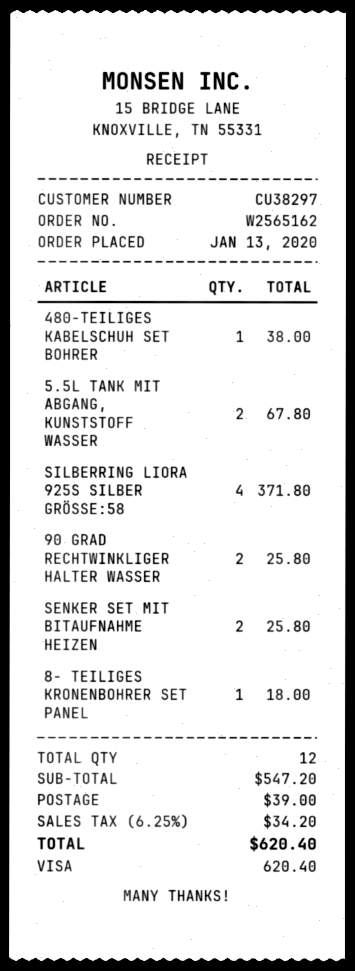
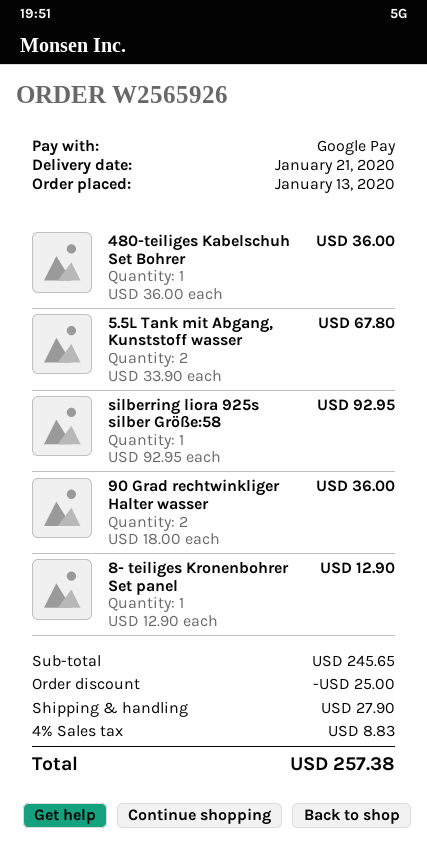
order number: W2565162 -> W2565926
payment method: Visa -> Google Pay
480-TEILIGES KABELSCHUH SET BOHRER: 1 for 38.00 -> 1 for 36.00
SILBERRING LIORA 925S SILBER GRÖSSE:58: 4 for 371.80 -> 1 for 92.95
90 GRAD RECHTWINKLIGER HALTER WASSER: 2 for 25.80 -> 2 for 36.00
SENKER SET MIT BITAUFNAHME HEIZEN: 2 for 25.80 -> none
8- TEILIGES KRONENBOHRER SET PANEL: 1 for 18.00 -> 1 for 12.90
subtotal: 547.20 -> 245.65
discount: none -> 25.00
shipping: 39.00 -> 27.90
tax: 6.25% = 34.20 -> 4% = 8.83
total: 620.40 -> 257.38

